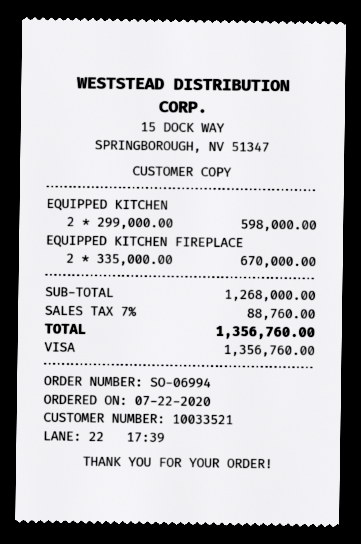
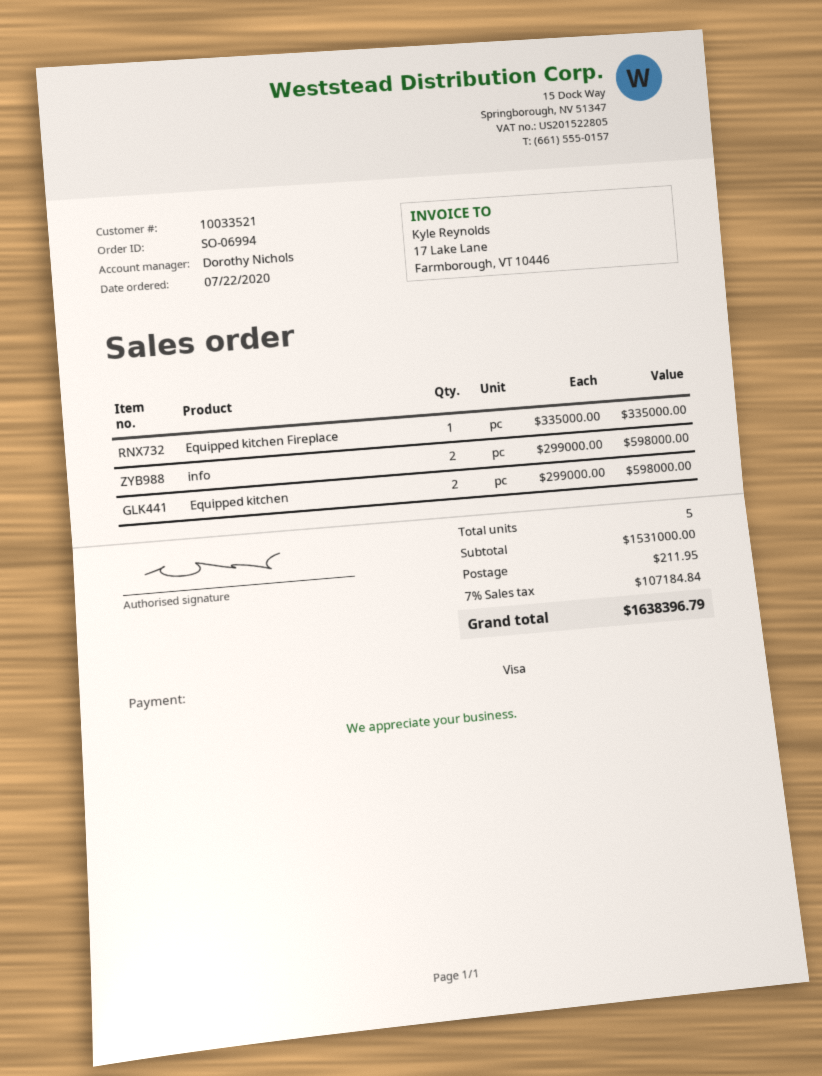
EQUIPPED KITCHEN FIREPLACE: 2 x 335000.00 = 670000.00 -> 1 x 335000.00 = 335000.00
info: none -> 2 x 299000.00 = 598000.00
subtotal: 1268000.00 -> 1531000.00
shipping: none -> 211.95
tax: 7% = 88760.00 -> 7% = 107184.84
total: 1356760.00 -> 1638396.79

